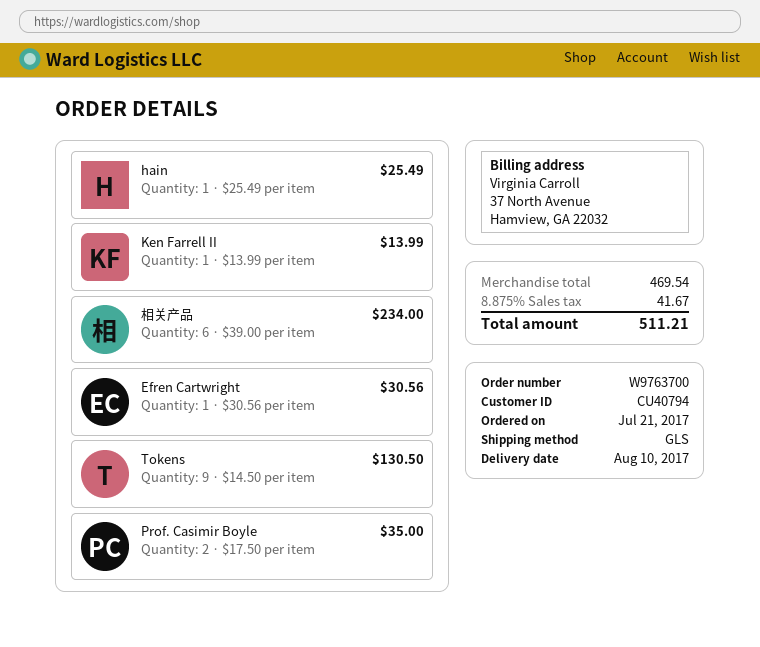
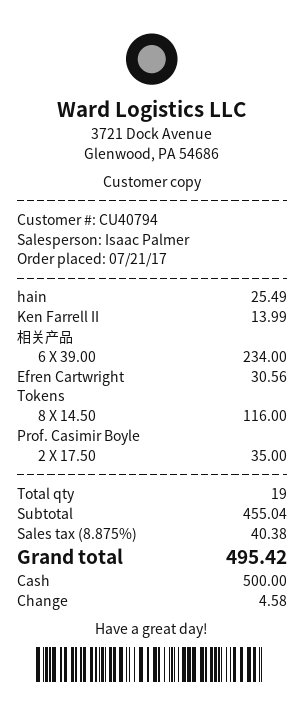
Tokens: 9 x 14.50 = 130.50 -> 8 x 14.50 = 116.00
subtotal: 469.54 -> 455.04
tax: 8.875% = 41.67 -> 8.875% = 40.38
total: 511.21 -> 495.42

